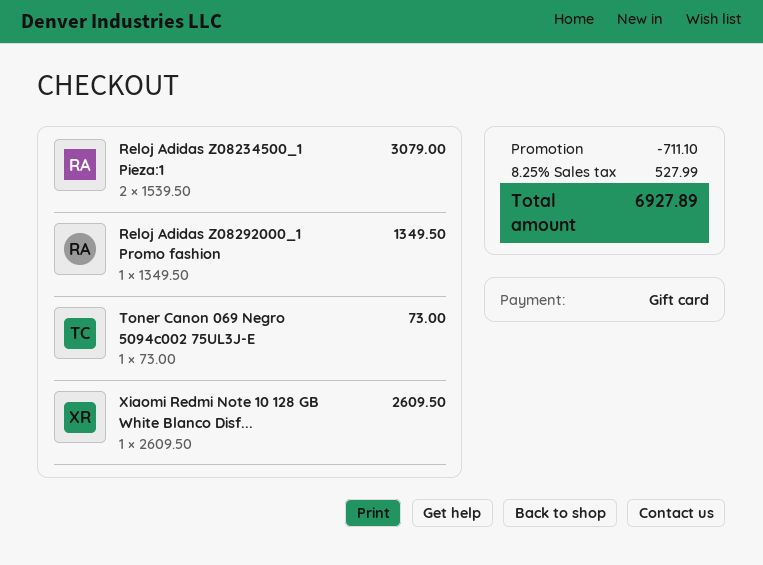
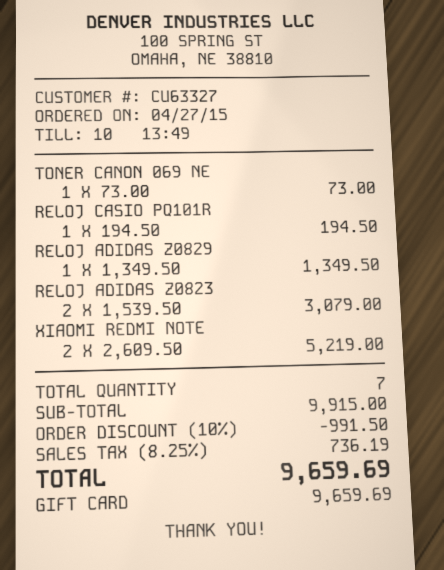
Xiaomi Redmi Note 10 128 GB White Blanco Disf...: 1 x 2609.50 = 2609.50 -> 2 x 2609.50 = 5219.00
RELOJ CASIO PQ101R: none -> 1 x 194.50 = 194.50
discount: 711.10 -> 991.50
tax: 8.25% = 527.99 -> 8.25% = 736.19
total: 6927.89 -> 9659.69

